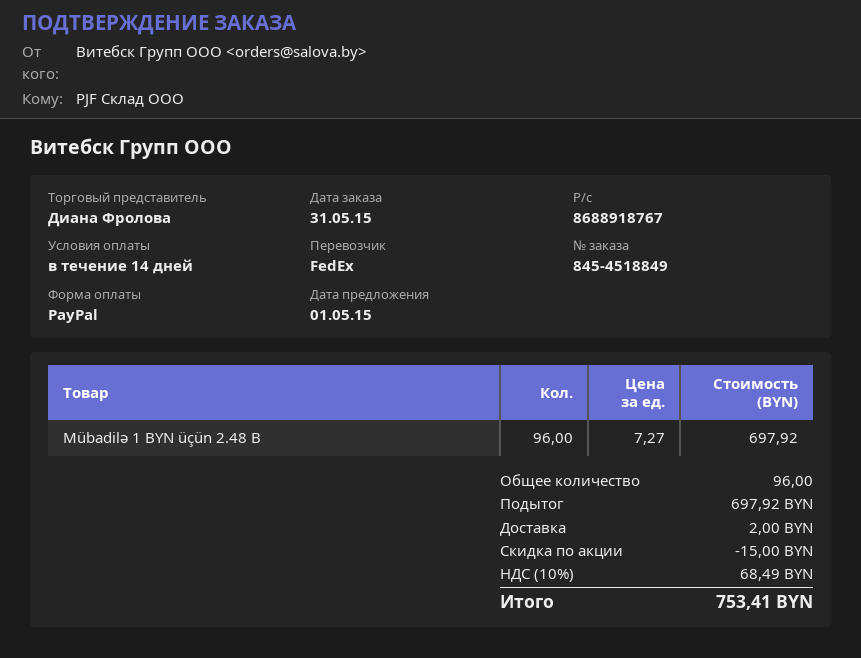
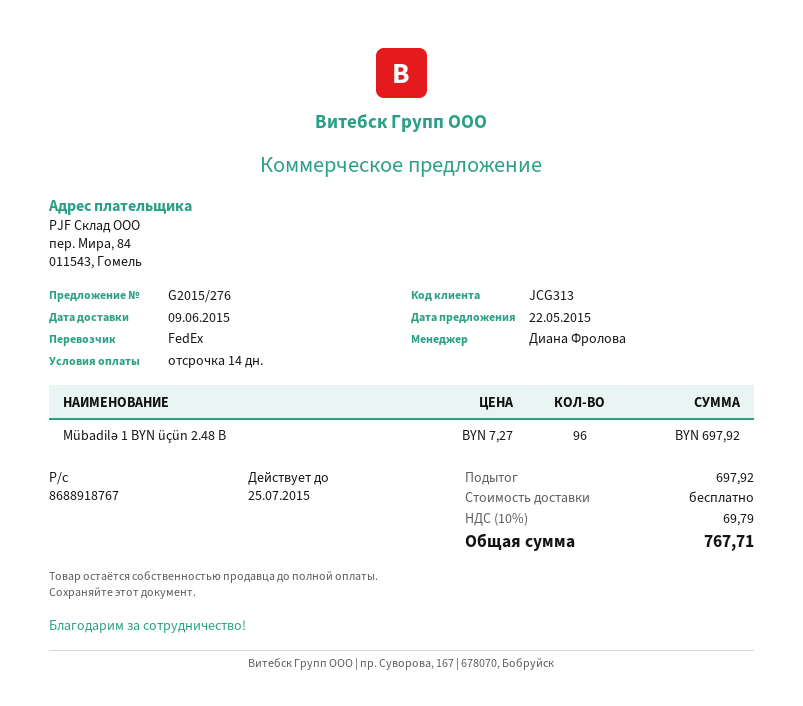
quote date: 2015-05-01 -> 2015-05-22
discount: 15.00 -> none
shipping: 2.00 -> 0.00
tax: 10% = 68.49 -> 10% = 69.79
total: 753.41 -> 767.71

